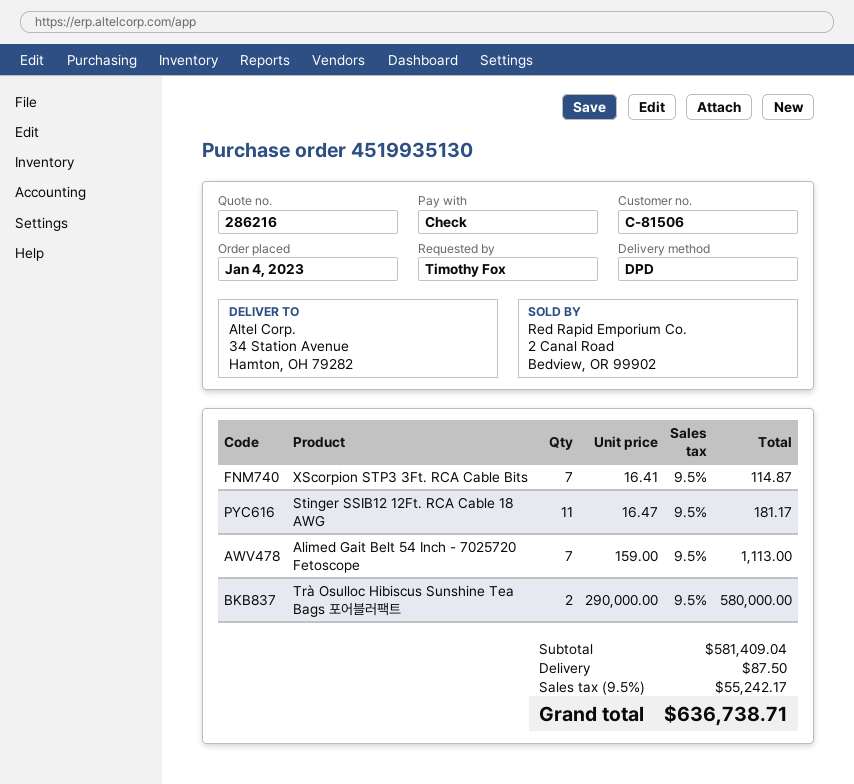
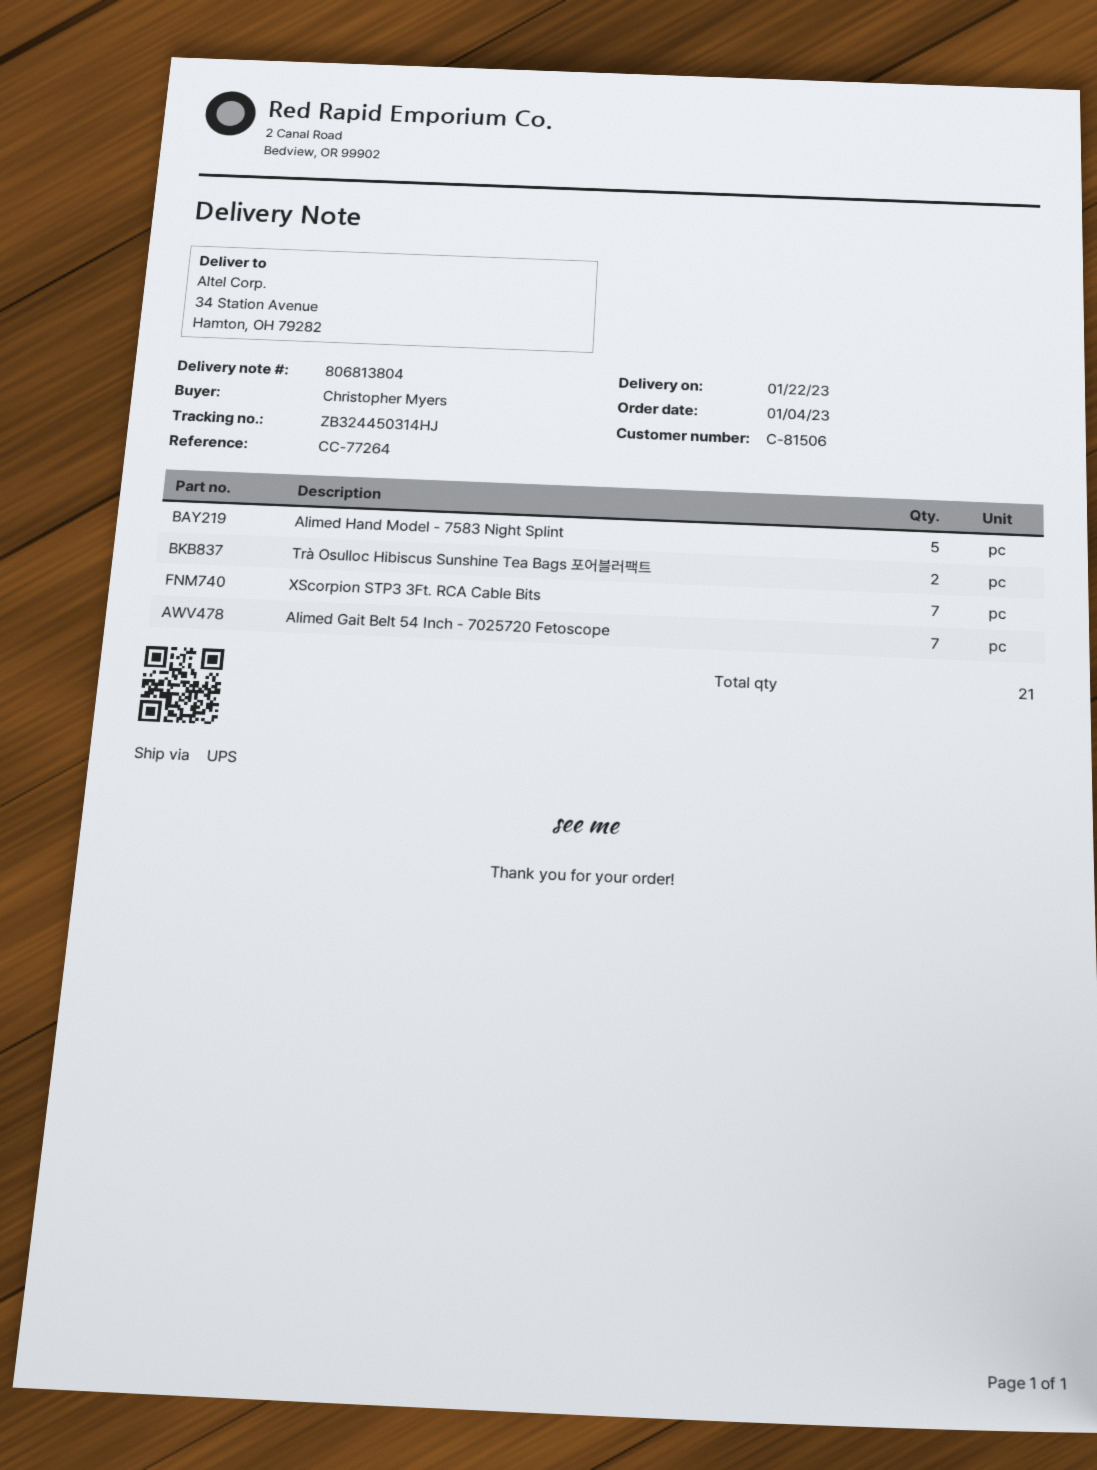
ordered by: Timothy Fox -> Christopher Myers
shipping method: DPD -> UPS
Stinger SSIB12 12Ft. RCA Cable 18 AWG: 11 -> none
Alimed Hand Model - 7583 Night Splint: none -> 5

